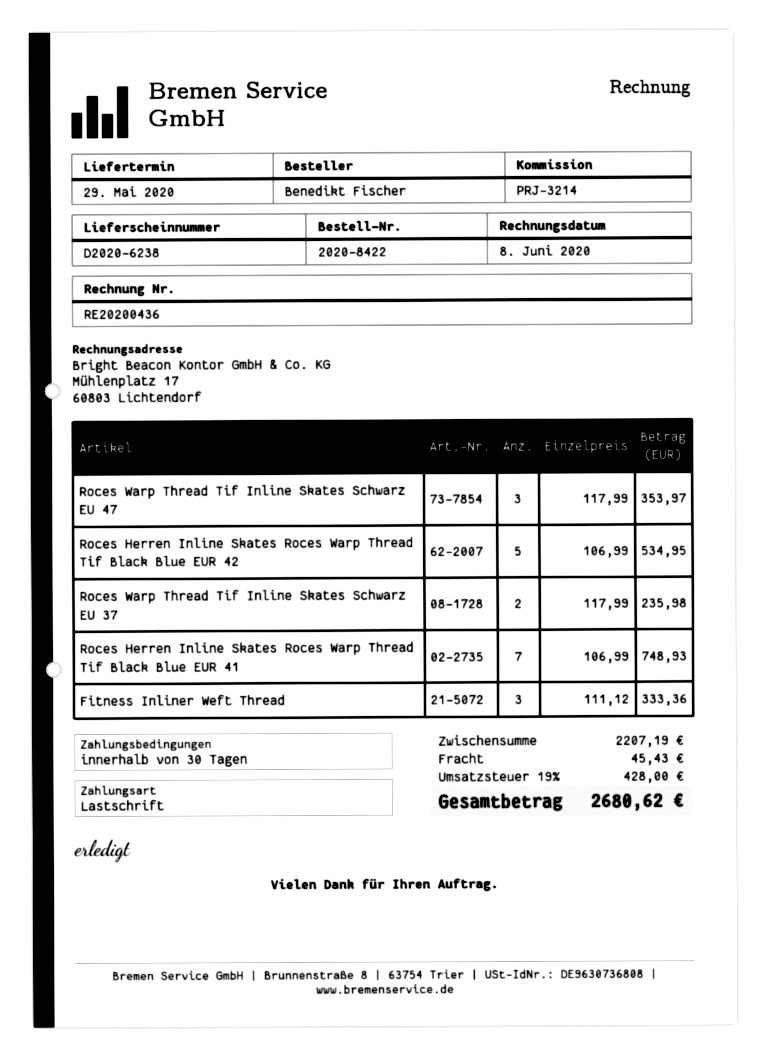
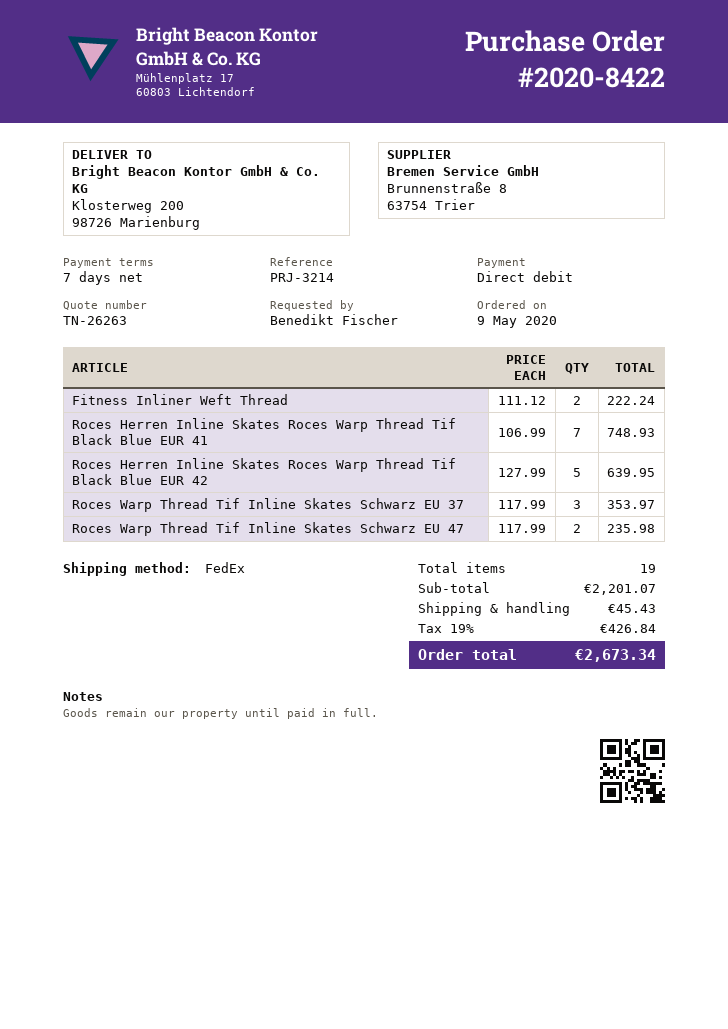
payment terms: 30 days -> 7 days
Roces Warp Thread Tif Inline Skates Schwarz EU 47: 3 x 117.99 = 353.97 -> 2 x 117.99 = 235.98
Roces Herren Inline Skates Roces Warp Thread Tif Black Blue EUR 42: 5 x 106.99 = 534.95 -> 5 x 127.99 = 639.95
Roces Warp Thread Tif Inline Skates Schwarz EU 37: 2 x 117.99 = 235.98 -> 3 x 117.99 = 353.97
Fitness Inliner Weft Thread: 3 x 111.12 = 333.36 -> 2 x 111.12 = 222.24
subtotal: 2207.19 -> 2201.07
tax: 19% = 428.00 -> 19% = 426.84
total: 2680.62 -> 2673.34

